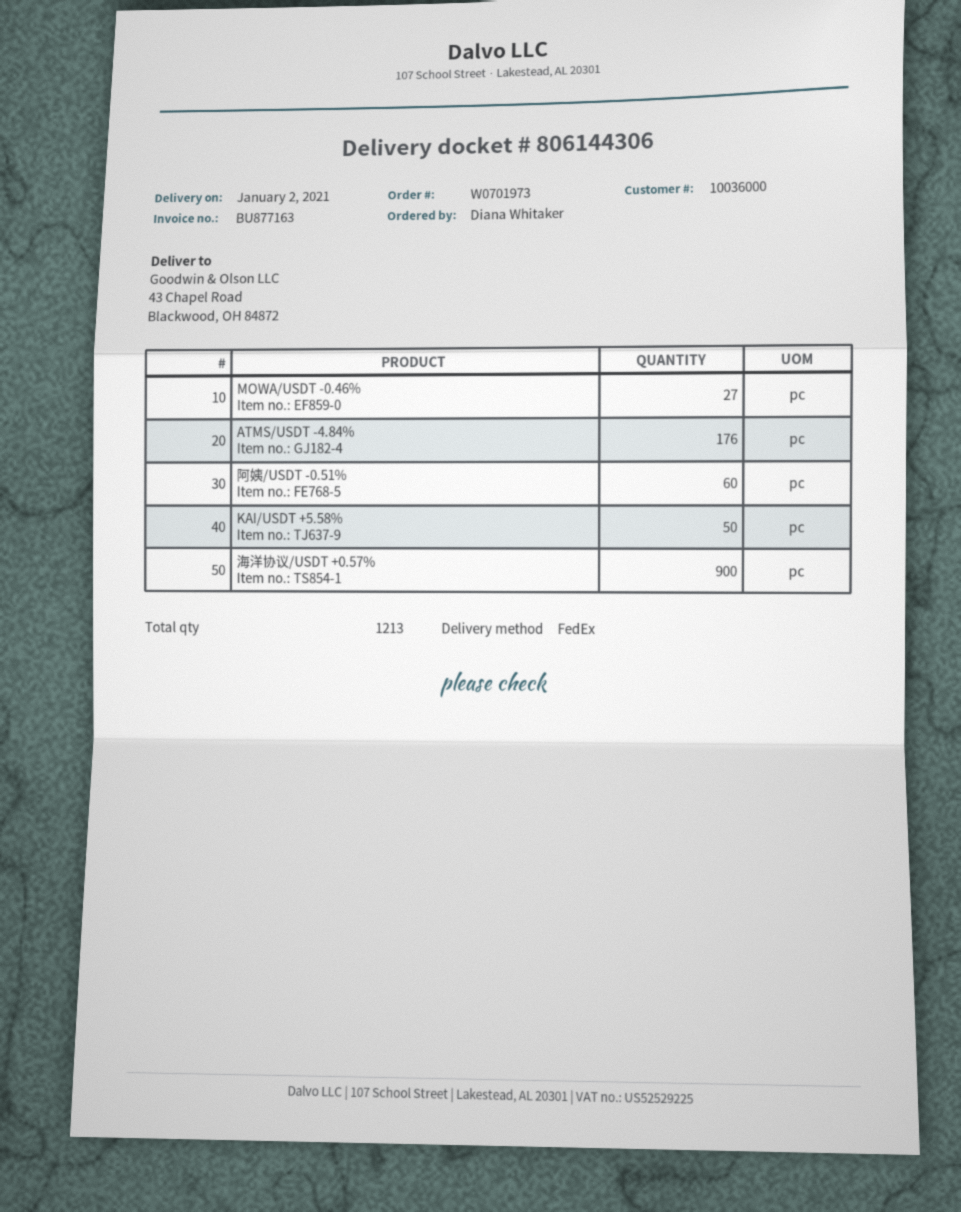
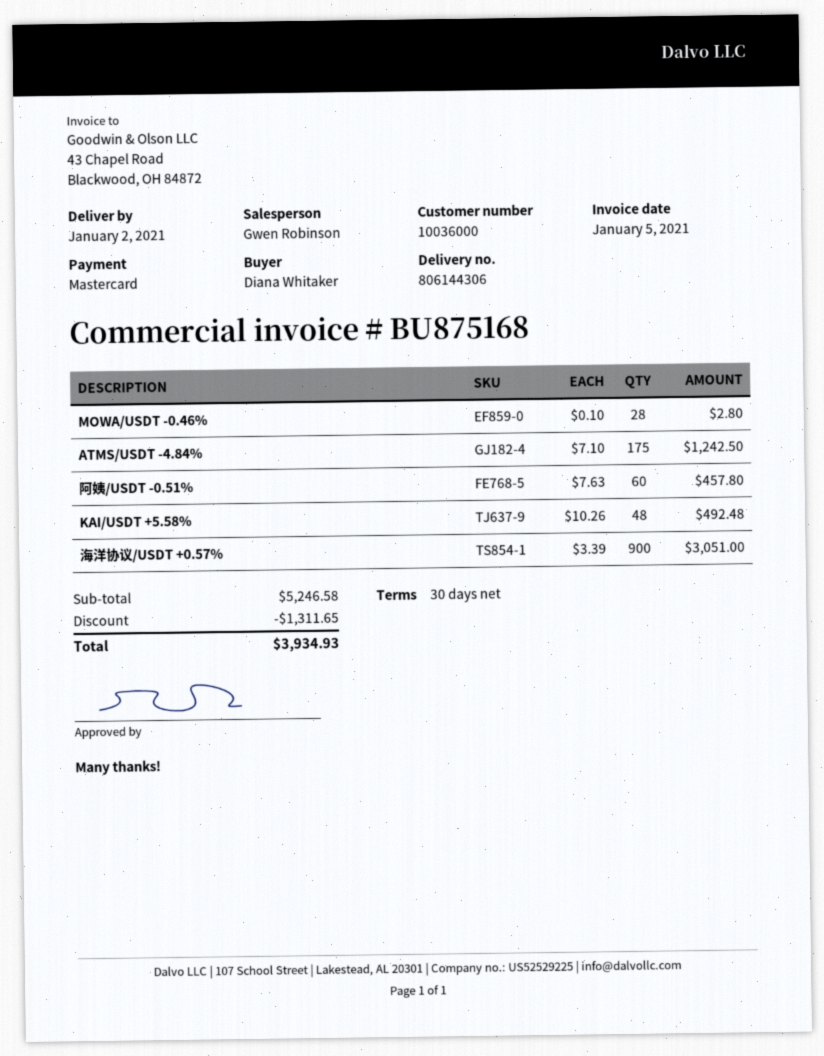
invoice number: BU877163 -> BU875168
MOWA/USDT -0.46%: 27 -> 28
ATMS/USDT -4.84%: 176 -> 175
KAI/USDT +5.58%: 50 -> 48

